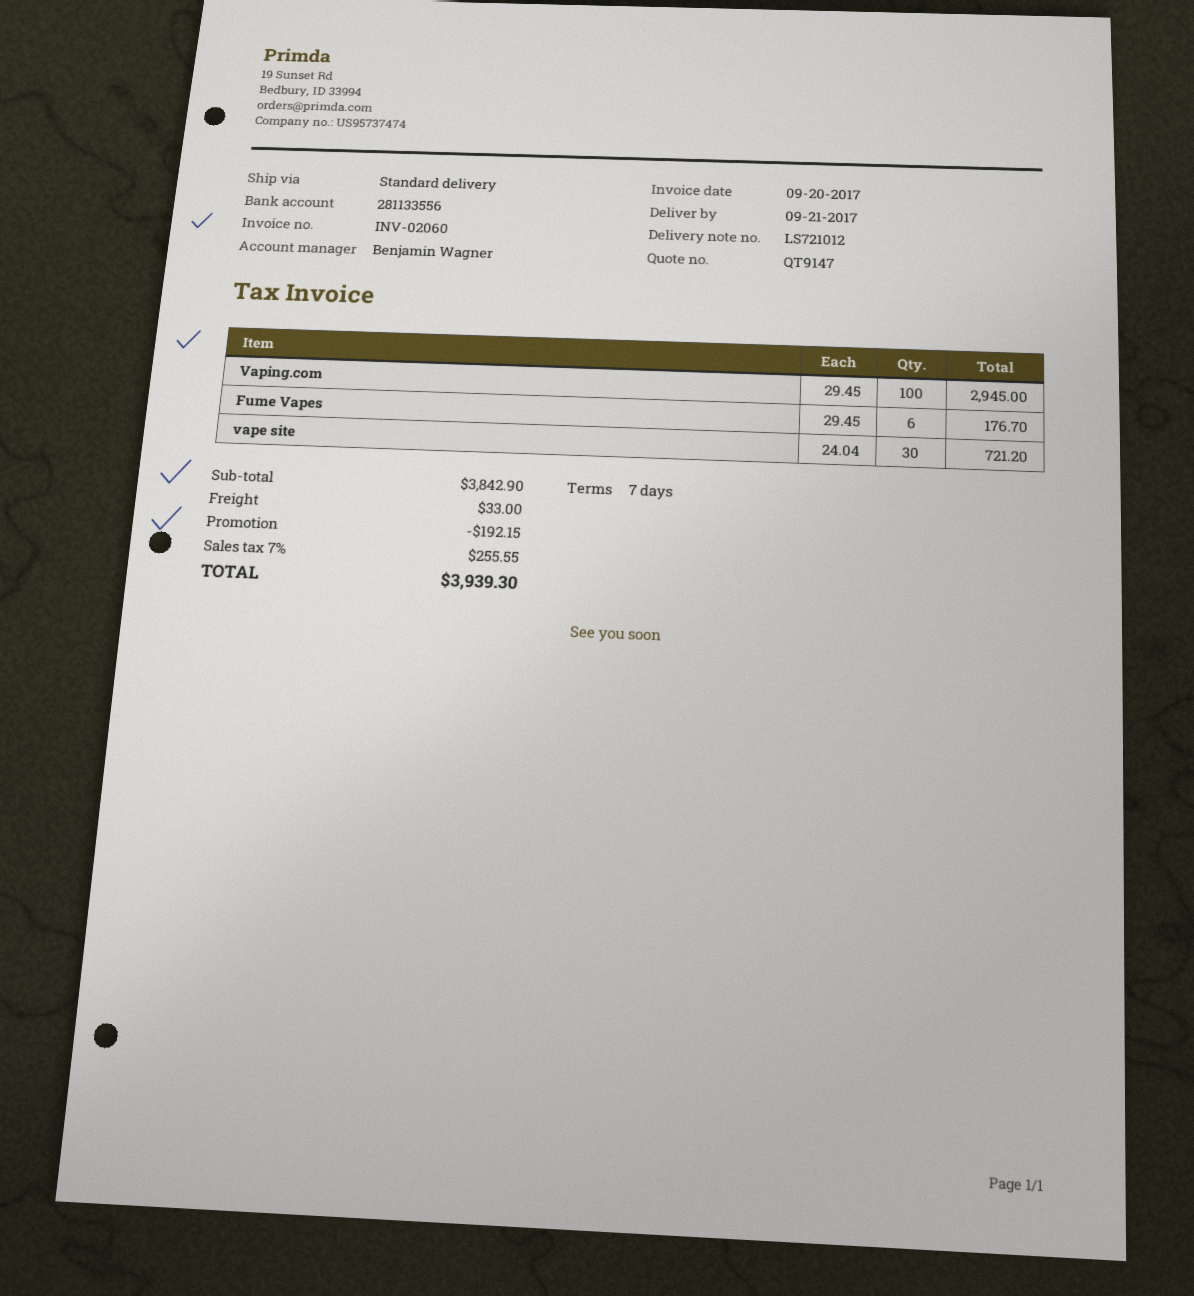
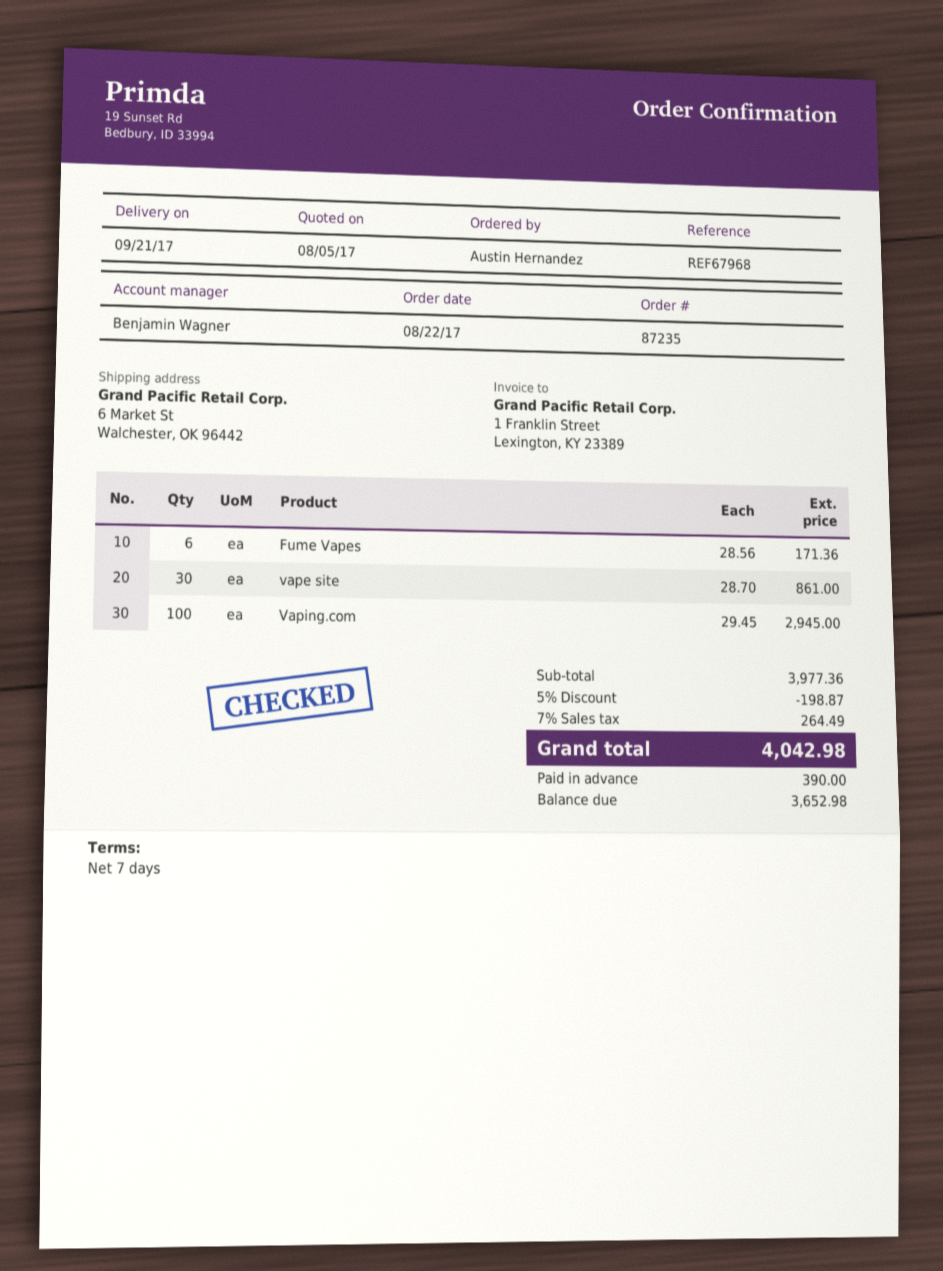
Fume Vapes: 6 x 29.45 = 176.70 -> 6 x 28.56 = 171.36
vape site: 30 x 24.04 = 721.20 -> 30 x 28.70 = 861.00
subtotal: 3842.90 -> 3977.36
discount: 192.15 -> 198.87
shipping: 33.00 -> none
tax: 7% = 255.55 -> 7% = 264.49
total: 3939.30 -> 4042.98

